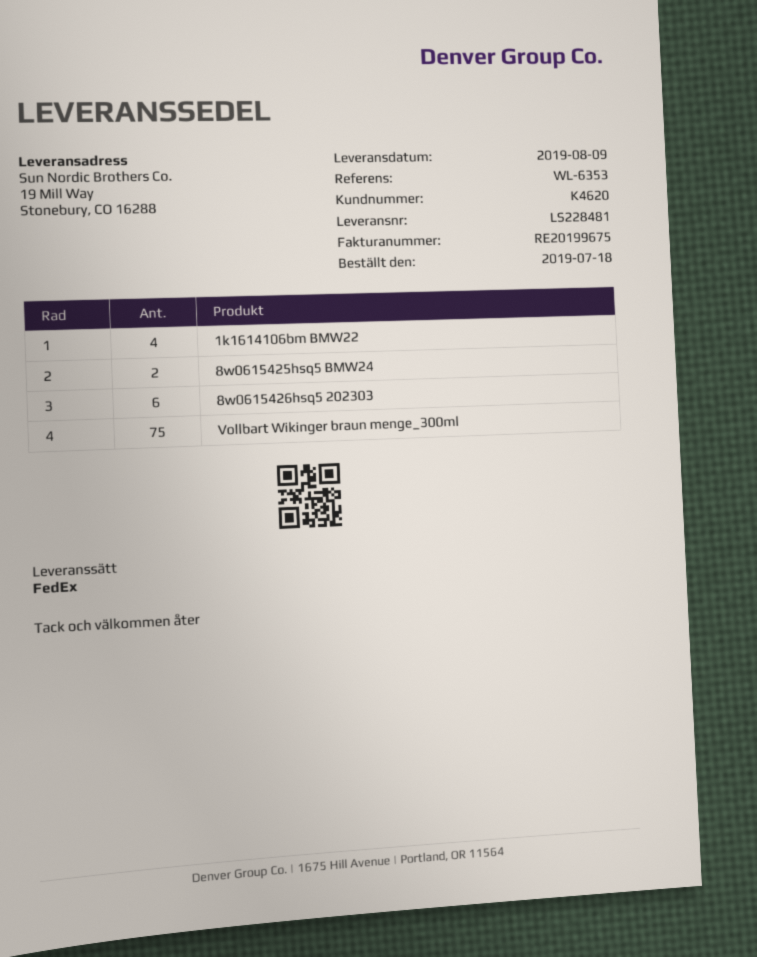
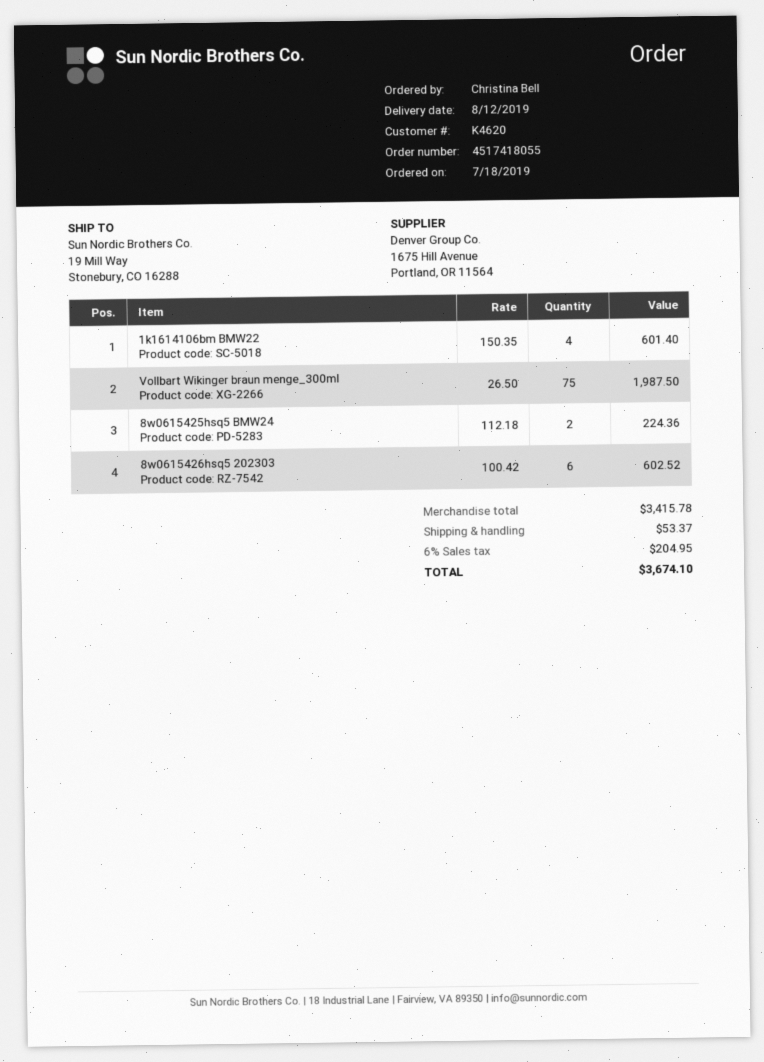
delivery date: 2019-08-09 -> 2019-08-12

